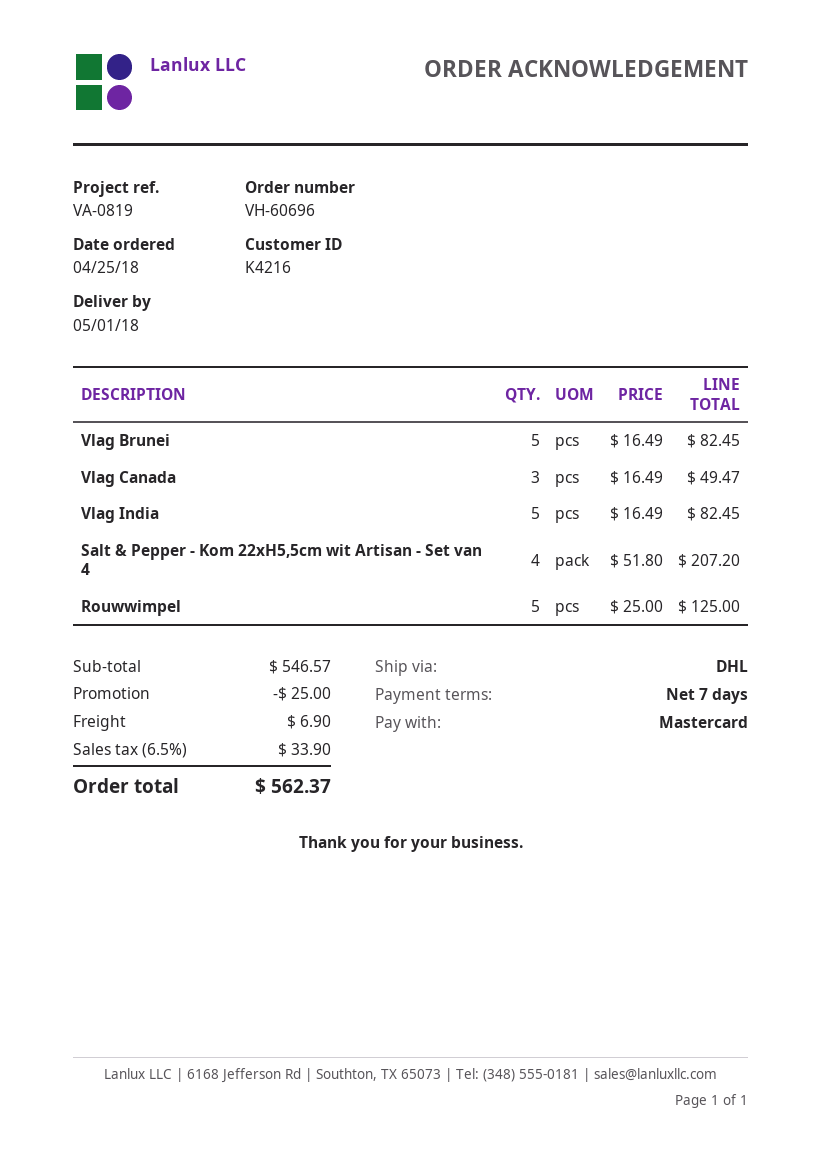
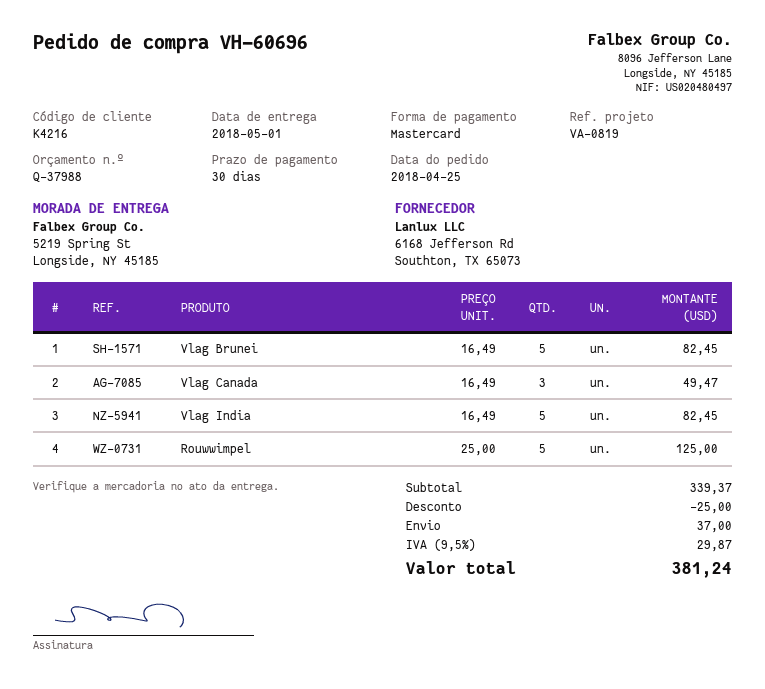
payment terms: 7 days -> 30 days
Salt & Pepper - Kom 22xH5,5cm wit Artisan - Set van 4: 4 x 51.80 = 207.20 -> none
subtotal: 546.57 -> 339.37
shipping: 6.90 -> 37.00
tax: 6.5% = 33.90 -> 9.5% = 29.87
total: 562.37 -> 381.24

